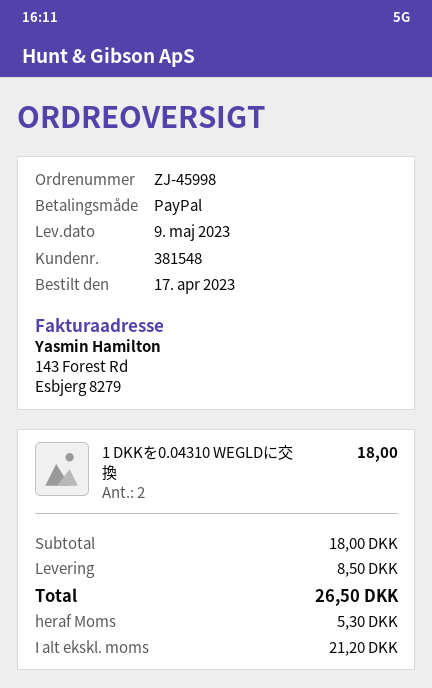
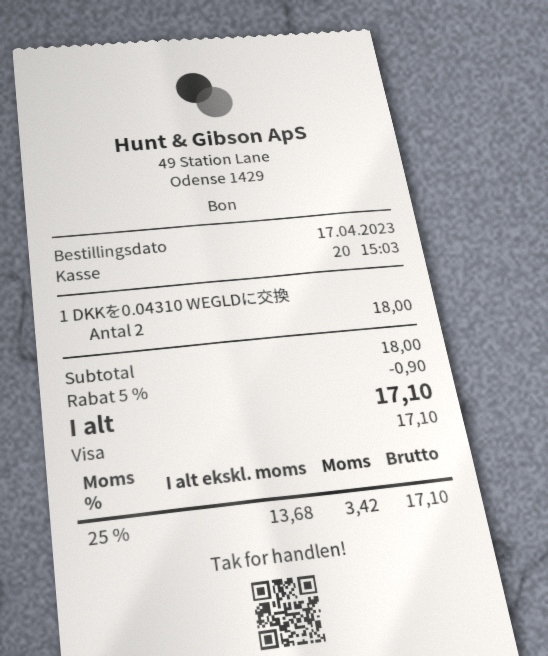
payment method: PayPal -> Visa
discount: none -> 5% = 0.90
shipping: 8.50 -> none
net: 21.20 -> 13.68
tax: 5.30 -> 3.42
total: 26.50 -> 17.10

